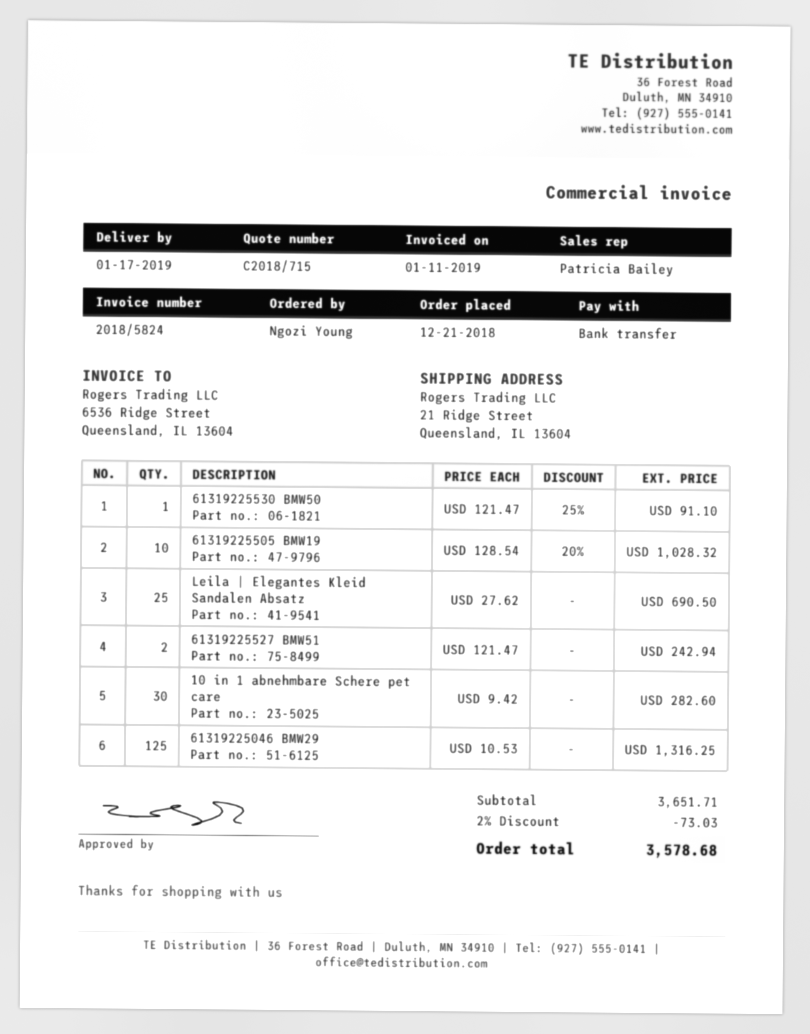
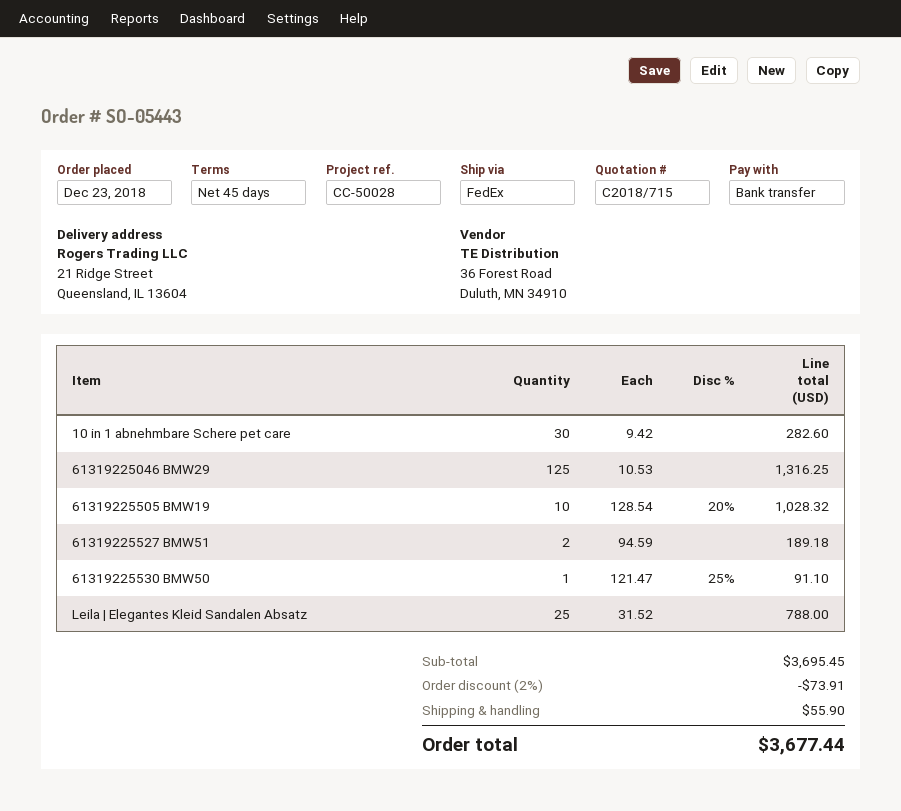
order date: 2018-12-21 -> 2018-12-23
Leila | Elegantes Kleid Sandalen Absatz: 25 x 27.62 = 690.50 -> 25 x 31.52 = 788.00
61319225527 BMW51: 2 x 121.47 = 242.94 -> 2 x 94.59 = 189.18
subtotal: 3651.71 -> 3695.45
discount: 2% = 73.03 -> 2% = 73.91
shipping: none -> 55.90
total: 3578.68 -> 3677.44

